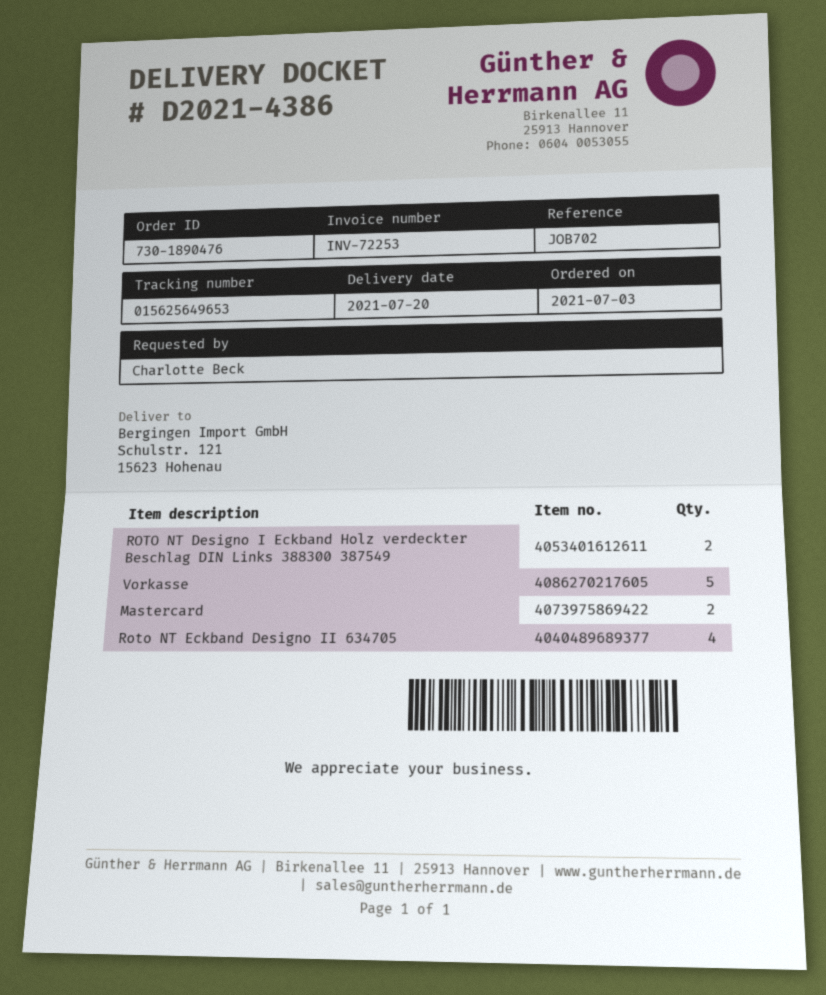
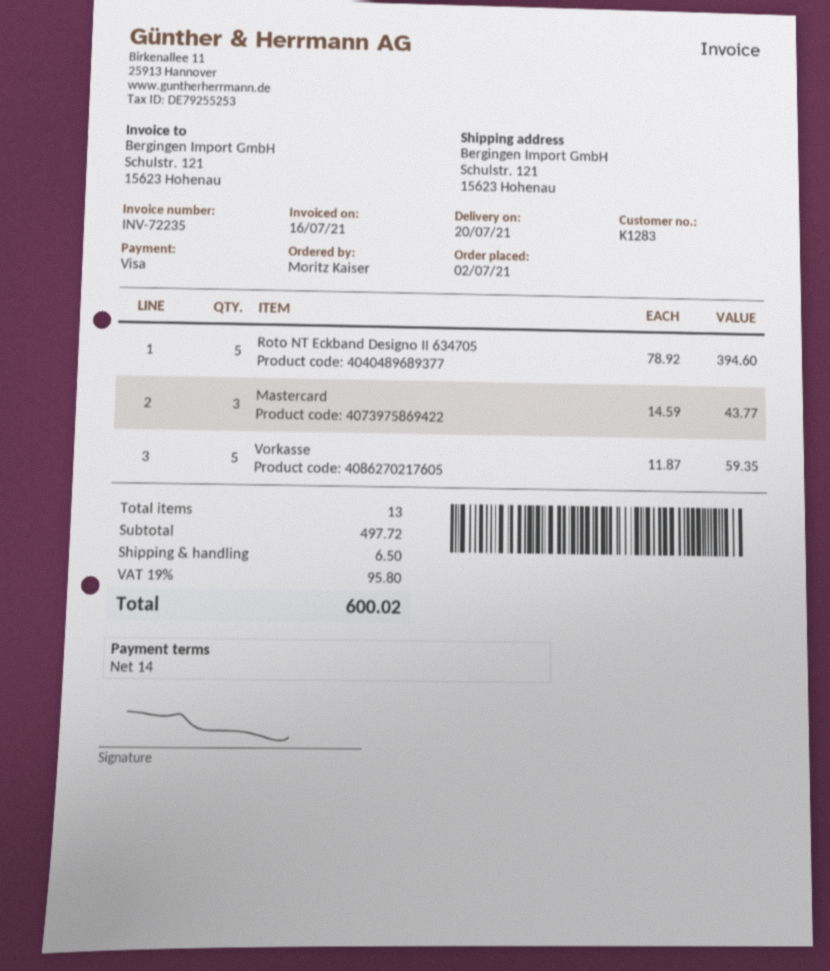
order date: 2021-07-03 -> 2021-07-02
invoice number: INV-72253 -> INV-72235
ordered by: Charlotte Beck -> Moritz Kaiser
ROTO NT Designo I Eckband Holz verdeckter Beschlag DIN Links 388300 387549: 2 -> none
Mastercard: 2 -> 3
Roto NT Eckband Designo II 634705: 4 -> 5

